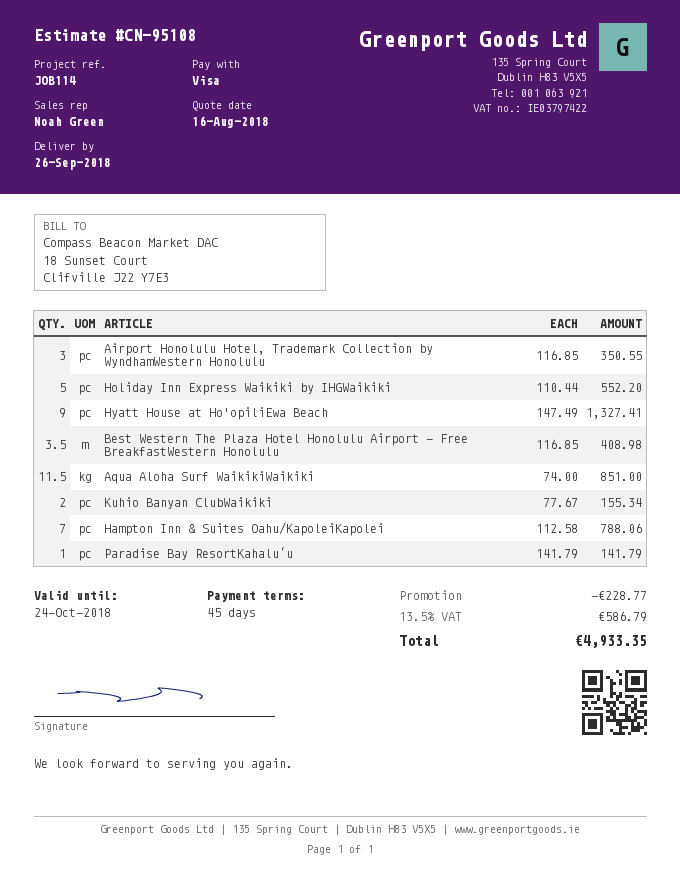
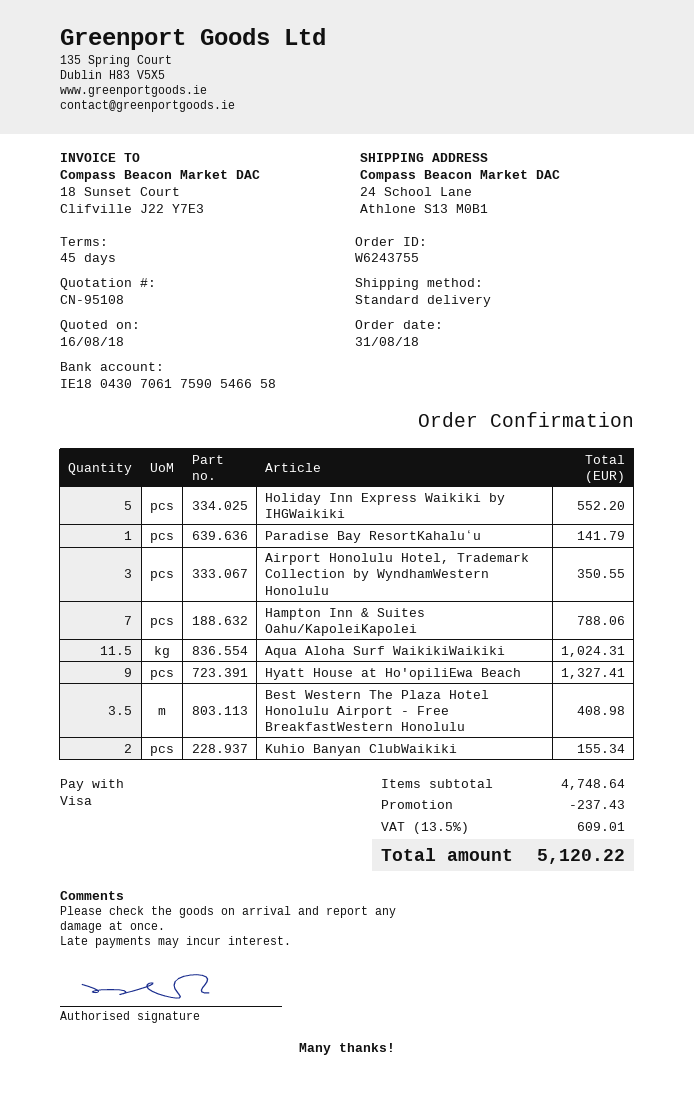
Aqua Aloha Surf WaikikiWaikiki: 11.5 for 851.00 -> 11.5 for 1024.31
discount: 228.77 -> 237.43
tax: 13.5% = 586.79 -> 13.5% = 609.01
total: 4933.35 -> 5120.22

